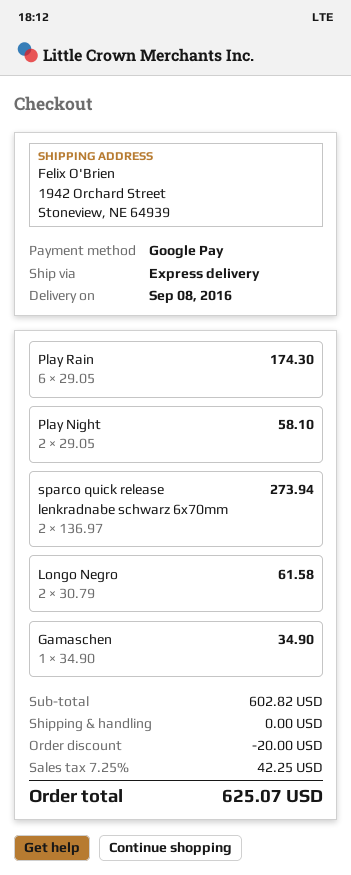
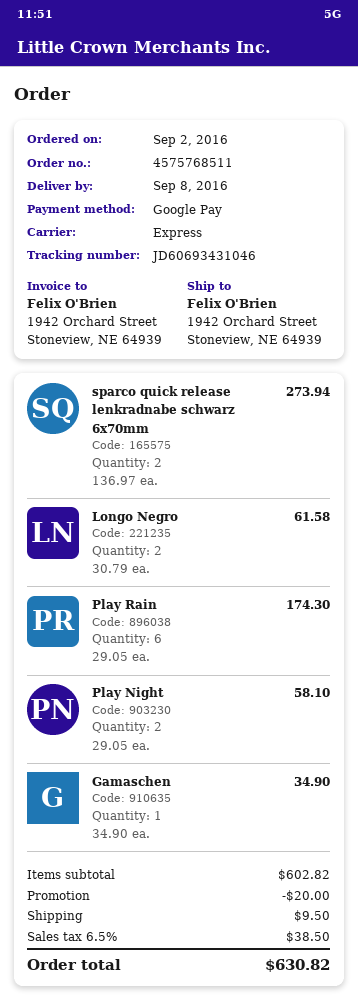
shipping: 0.00 -> 9.50
tax: 7.25% = 42.25 -> 6.5% = 38.50
total: 625.07 -> 630.82

